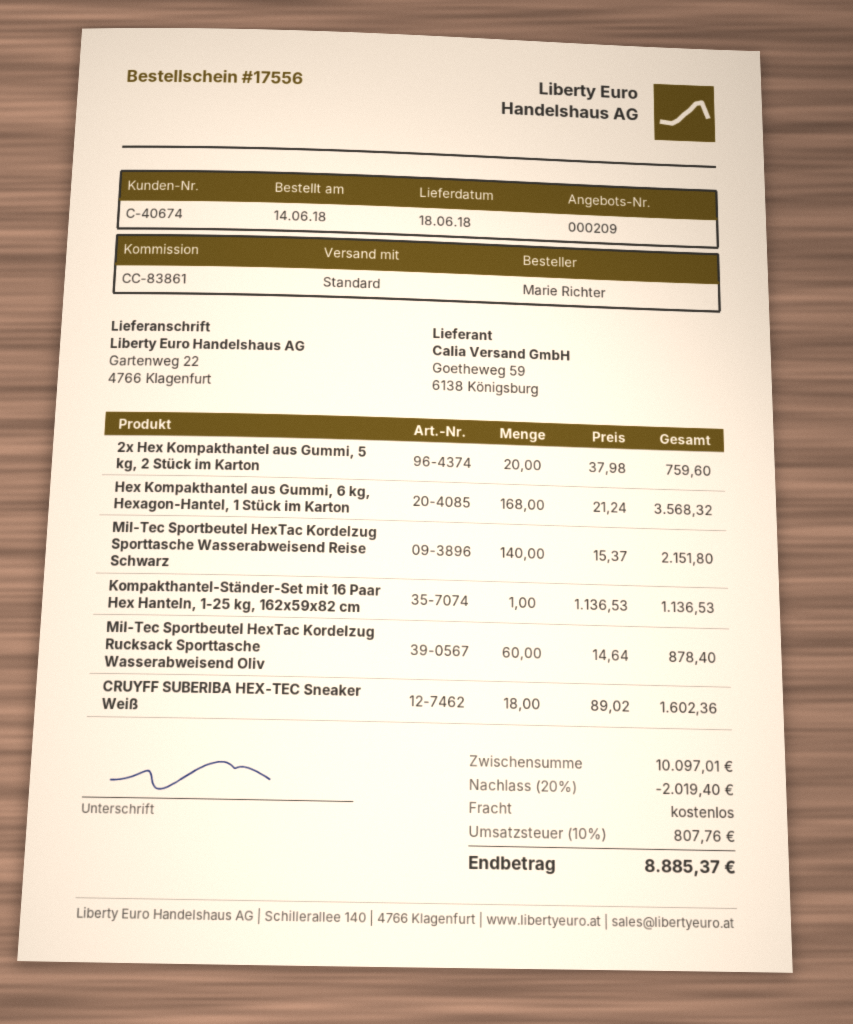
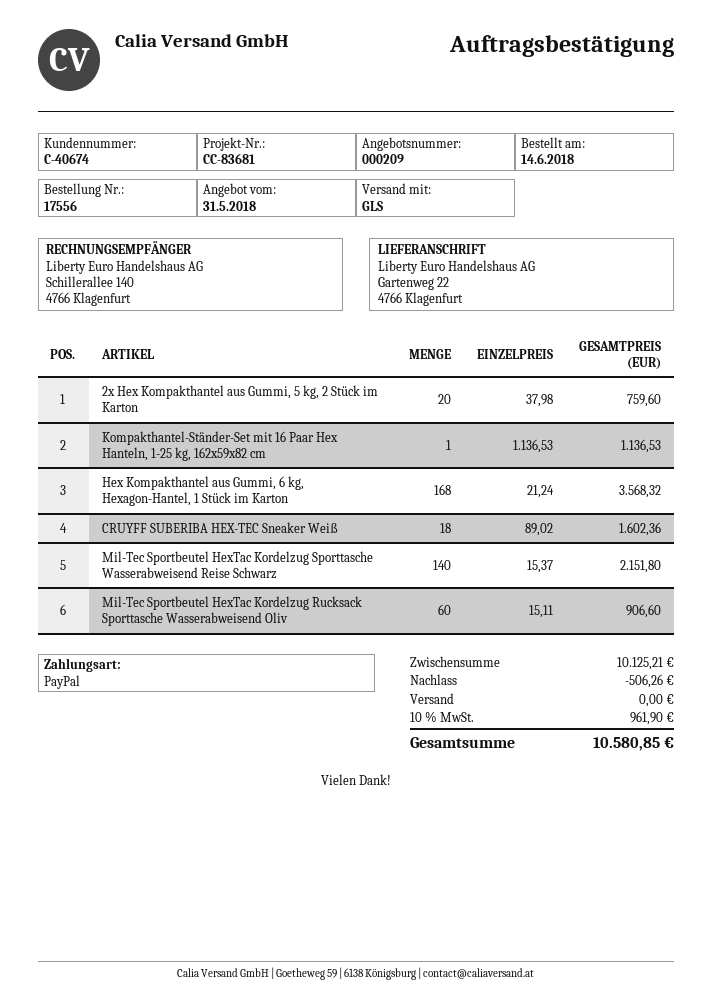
reference: CC-83861 -> CC-83681
shipping method: standard -> GLS
Mil-Tec Sportbeutel HexTac Kordelzug Rucksack Sporttasche Wasserabweisend Oliv: 60 x 14.64 = 878.40 -> 60 x 15.11 = 906.60
subtotal: 10097.01 -> 10125.21
discount: 2019.40 -> 506.26
tax: 10% = 807.76 -> 10% = 961.90
total: 8885.37 -> 10580.85

